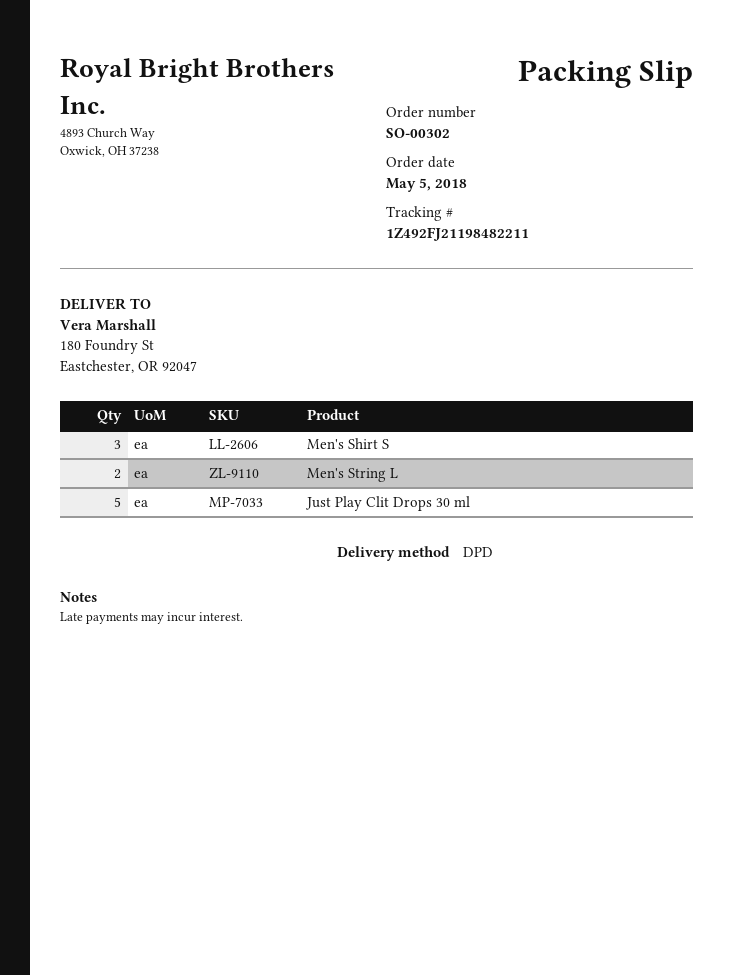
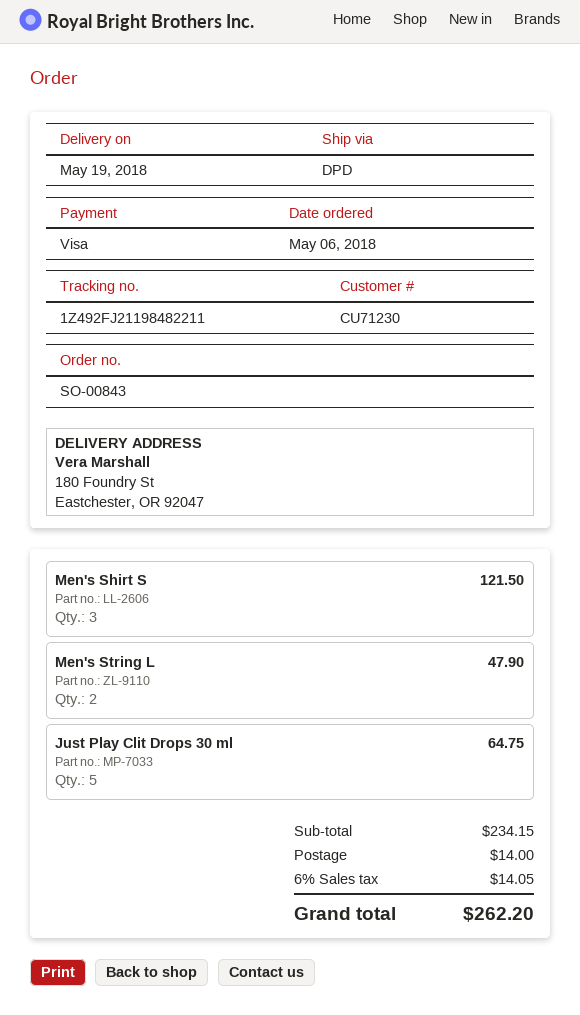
order number: SO-00302 -> SO-00843
order date: 2018-05-05 -> 2018-05-06

